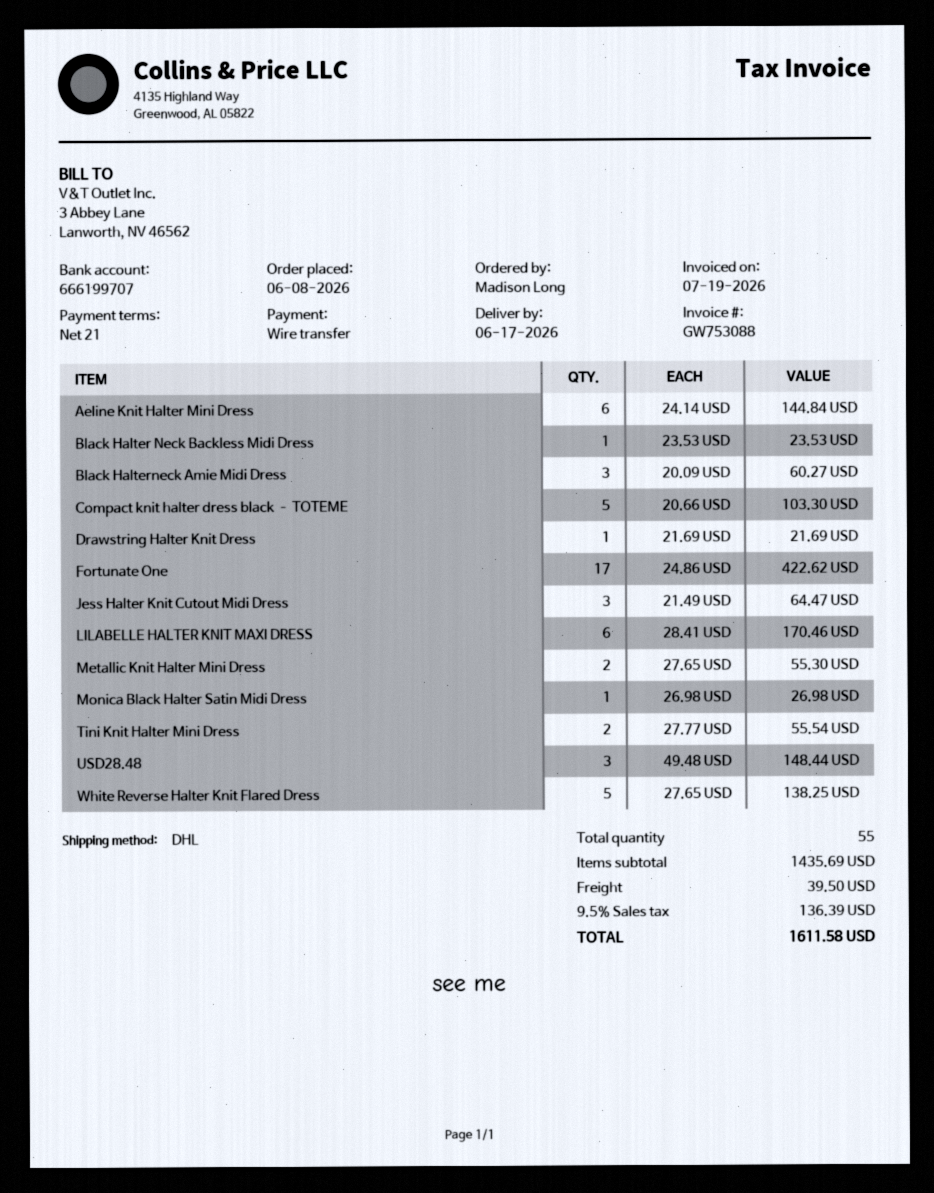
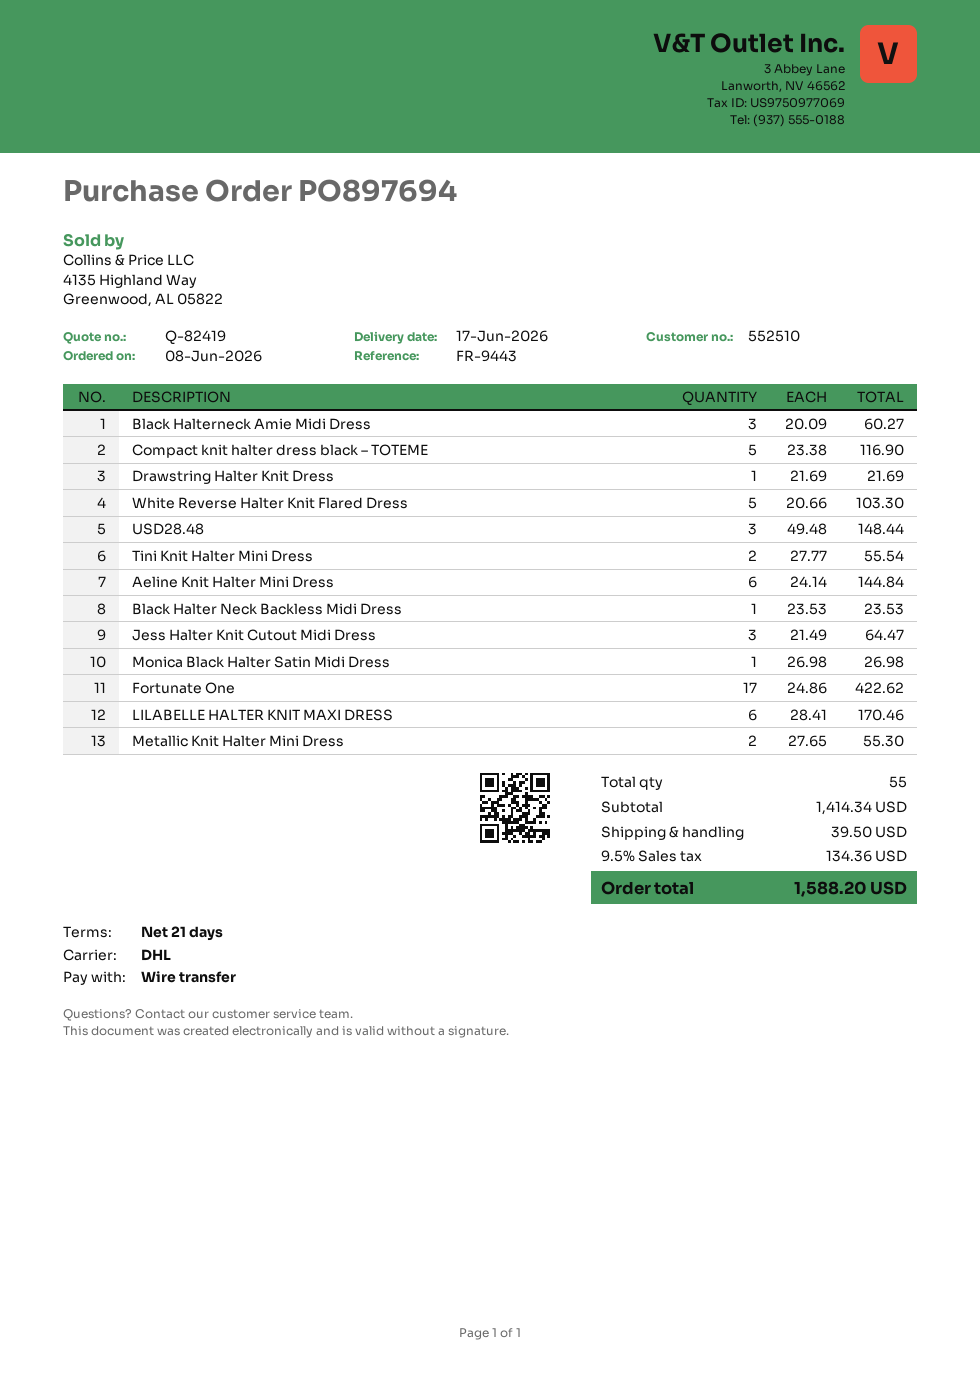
Compact knit halter dress black – TOTEME: 5 x 20.66 = 103.30 -> 5 x 23.38 = 116.90
White Reverse Halter Knit Flared Dress: 5 x 27.65 = 138.25 -> 5 x 20.66 = 103.30
subtotal: 1435.69 -> 1414.34
tax: 9.5% = 136.39 -> 9.5% = 134.36
total: 1611.58 -> 1588.20

